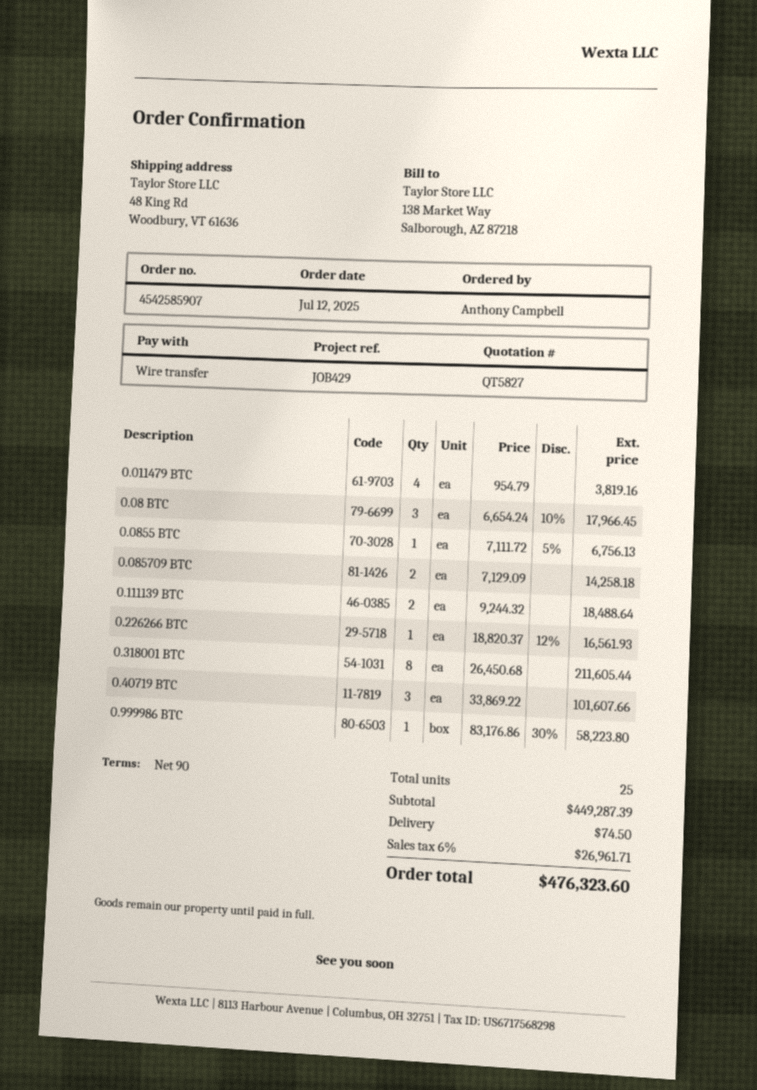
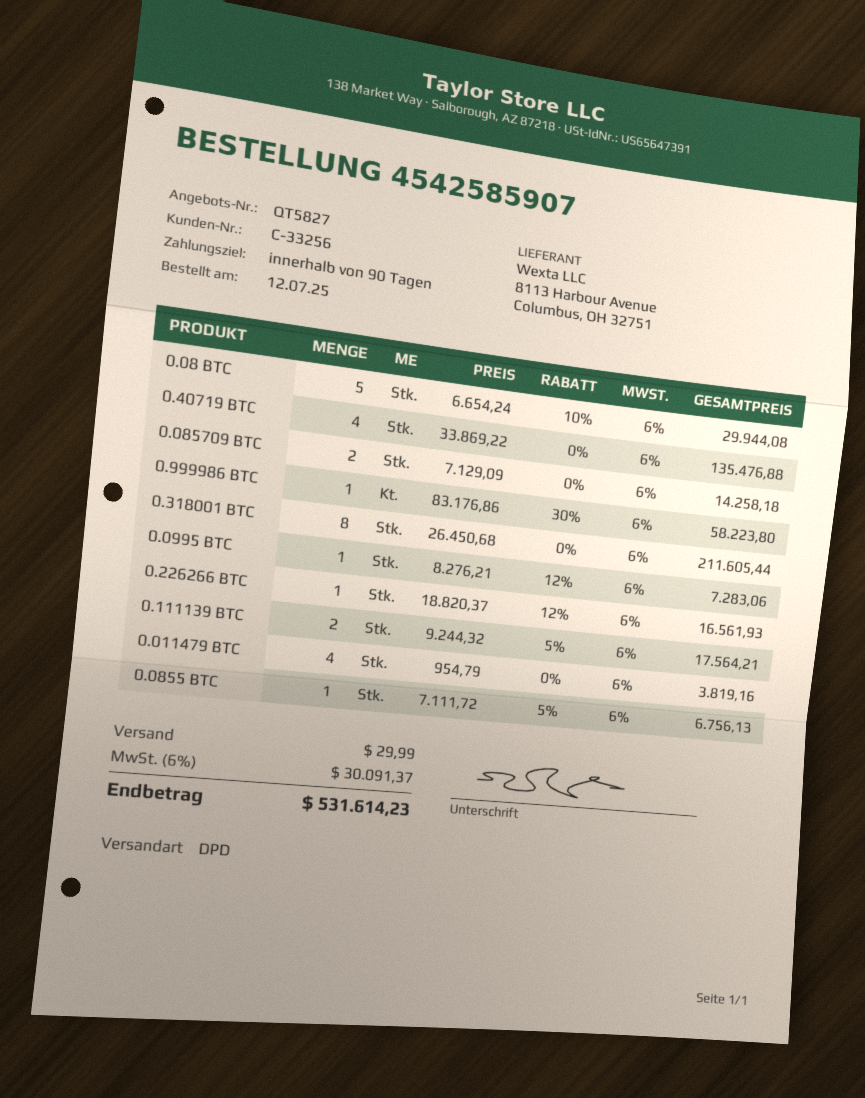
0.08 BTC: 3 x 6654.24 - 10% = 17966.45 -> 5 x 6654.24 - 10% = 29944.08
0.111139 BTC: 2 x 9244.32 = 18488.64 -> 2 x 9244.32 - 5% = 17564.21
0.40719 BTC: 3 x 33869.22 = 101607.66 -> 4 x 33869.22 = 135476.88
0.0995 BTC: none -> 1 x 8276.21 - 12% = 7283.06
shipping: 74.50 -> 29.99
tax: 6% = 26961.71 -> 6% = 30091.37
total: 476323.60 -> 531614.23

